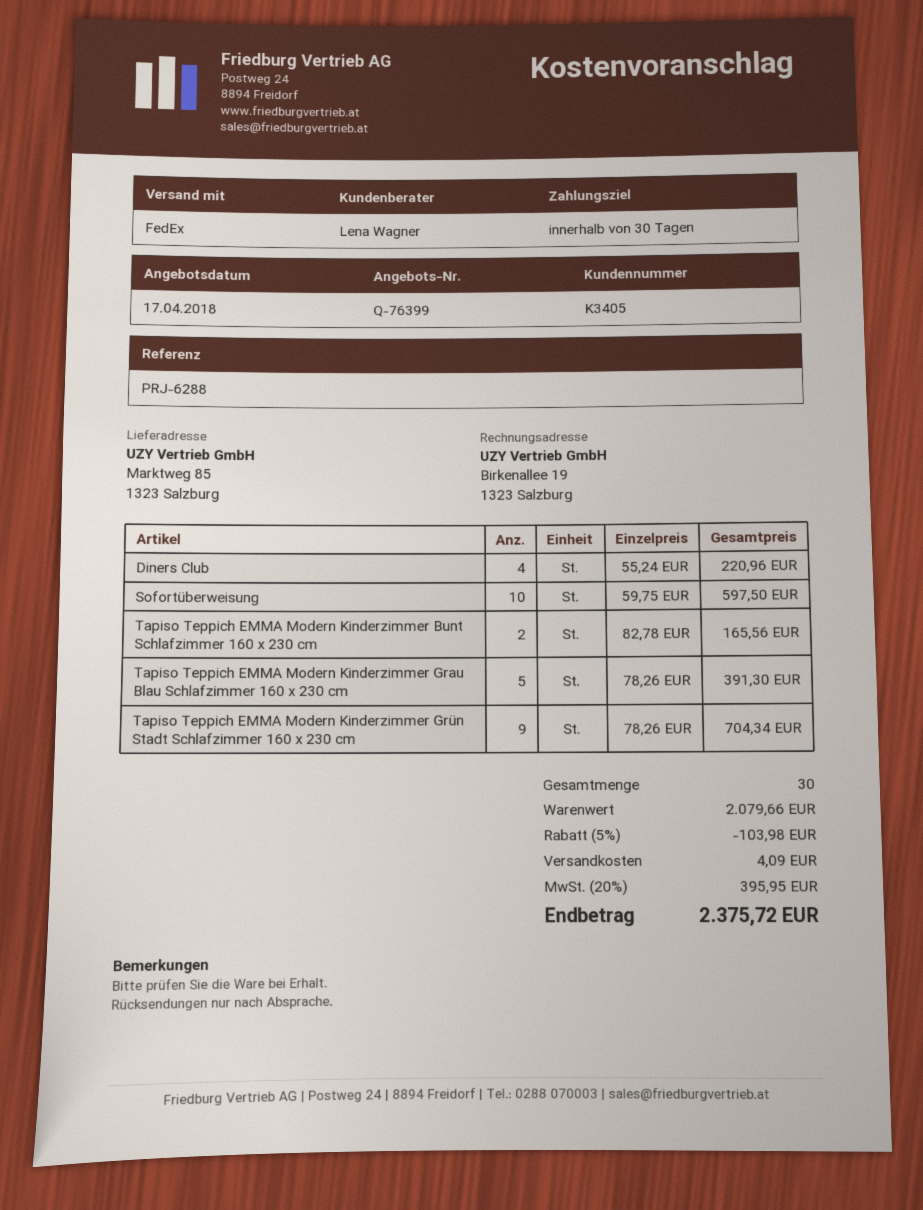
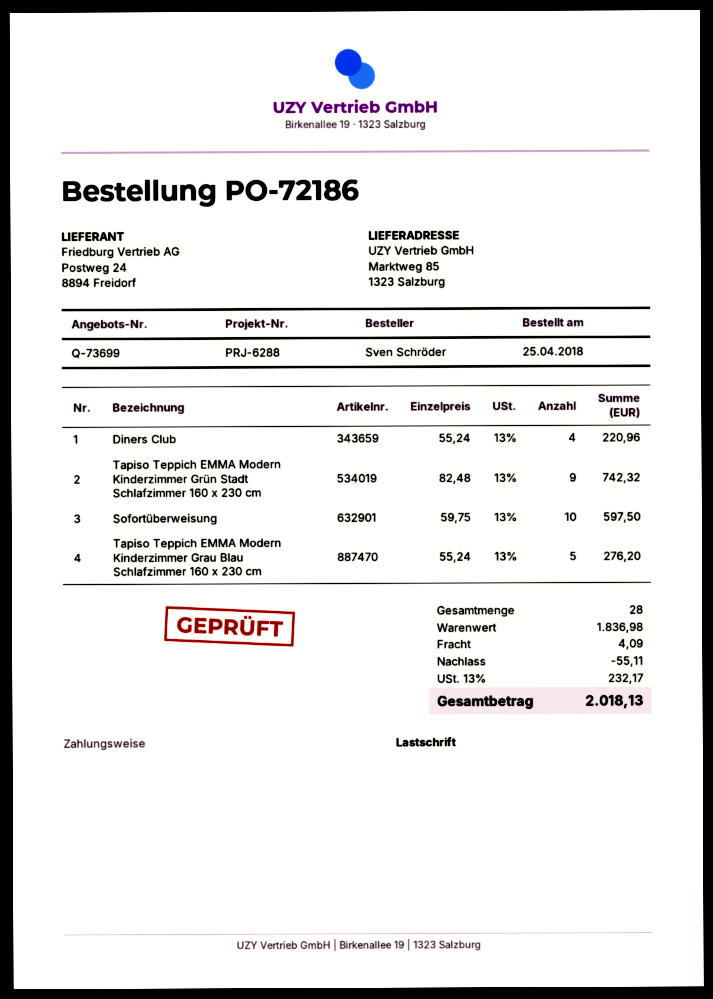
quote number: Q-76399 -> Q-73699
Tapiso Teppich EMMA Modern Kinderzimmer Bunt Schlafzimmer 160 x 230 cm: 2 x 82.78 = 165.56 -> none
Tapiso Teppich EMMA Modern Kinderzimmer Grau Blau Schlafzimmer 160 x 230 cm: 5 x 78.26 = 391.30 -> 5 x 55.24 = 276.20
Tapiso Teppich EMMA Modern Kinderzimmer Grün Stadt Schlafzimmer 160 x 230 cm: 9 x 78.26 = 704.34 -> 9 x 82.48 = 742.32
total quantity: 30 -> 28
subtotal: 2079.66 -> 1836.98
discount: 103.98 -> 55.11
tax: 20% = 395.95 -> 13% = 232.17
total: 2375.72 -> 2018.13

